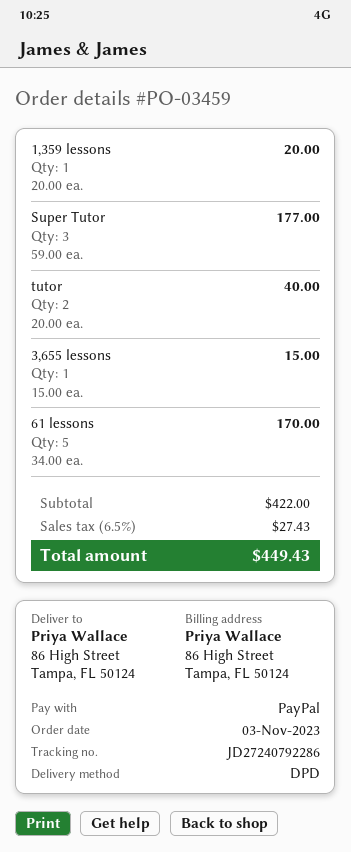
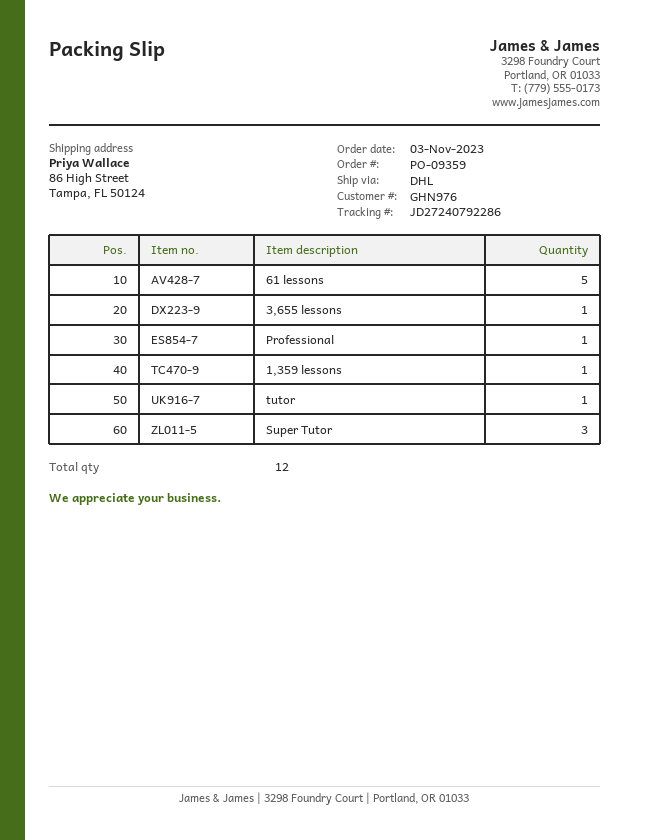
order number: PO-03459 -> PO-09359
shipping method: DPD -> DHL
tutor: 2 -> 1
Professional: none -> 1

